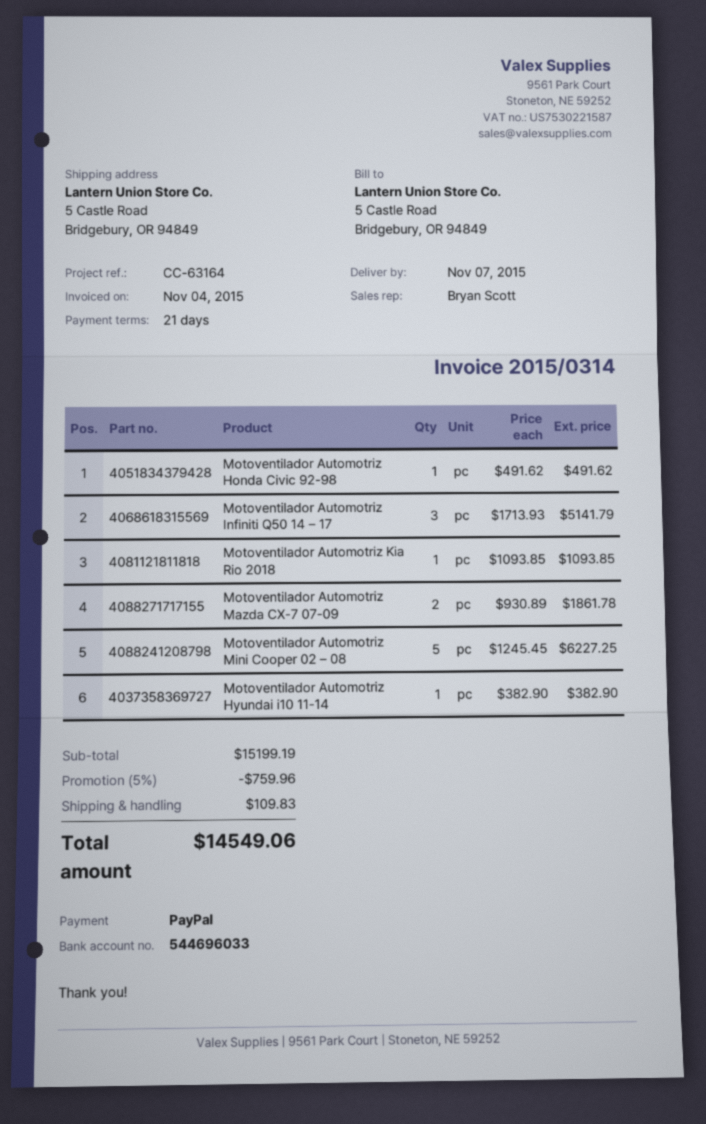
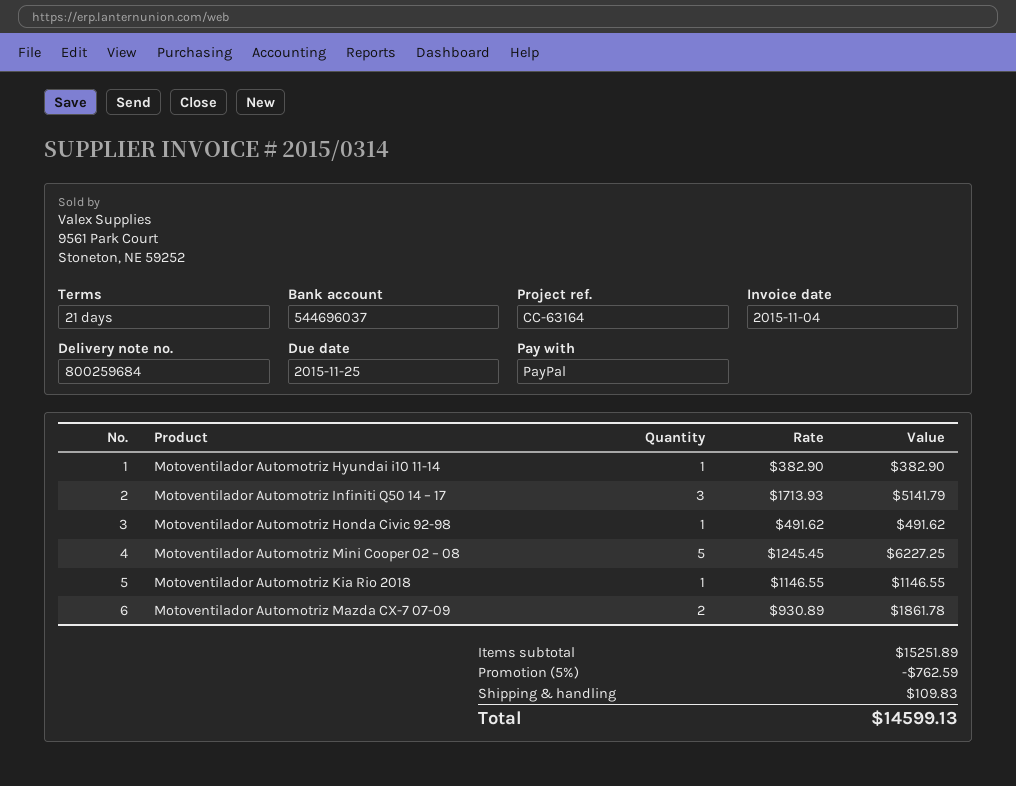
bank account: 544696033 -> 544696037
Motoventilador Automotriz Kia Rio 2018: 1 x 1093.85 = 1093.85 -> 1 x 1146.55 = 1146.55
subtotal: 15199.19 -> 15251.89
discount: 5% = 759.96 -> 5% = 762.59
total: 14549.06 -> 14599.13

